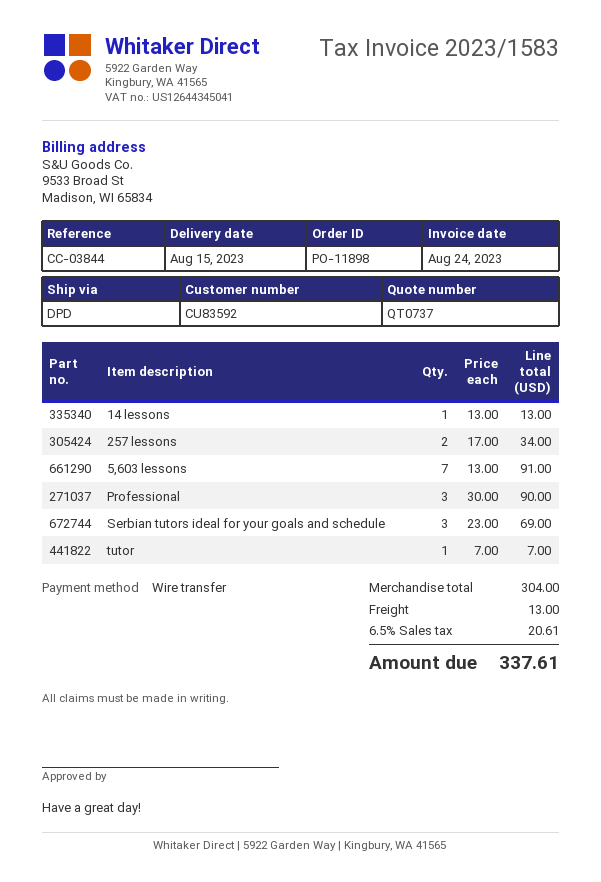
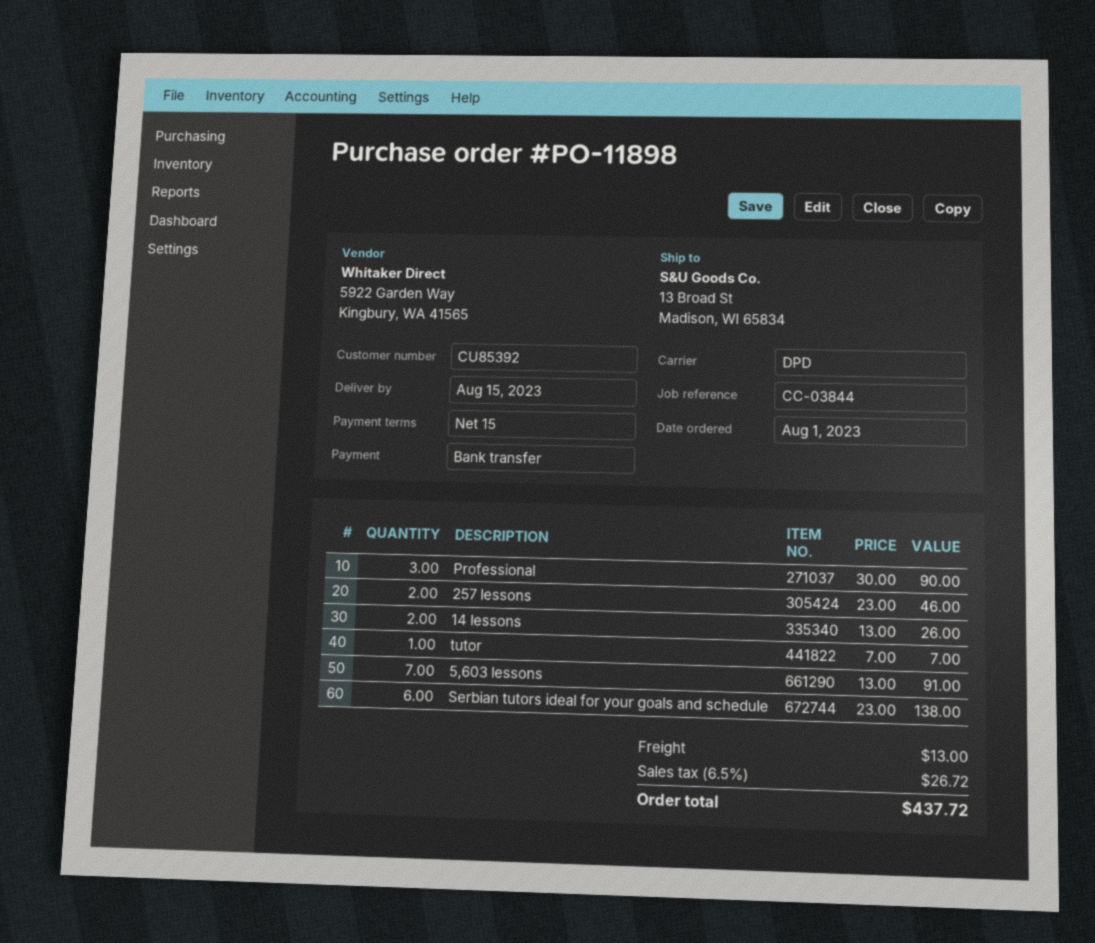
customer number: CU83592 -> CU85392
14 lessons: 1 x 13.00 = 13.00 -> 2 x 13.00 = 26.00
257 lessons: 2 x 17.00 = 34.00 -> 2 x 23.00 = 46.00
Serbian tutors ideal for your goals and schedule: 3 x 23.00 = 69.00 -> 6 x 23.00 = 138.00
tax: 6.5% = 20.61 -> 6.5% = 26.72
total: 337.61 -> 437.72

